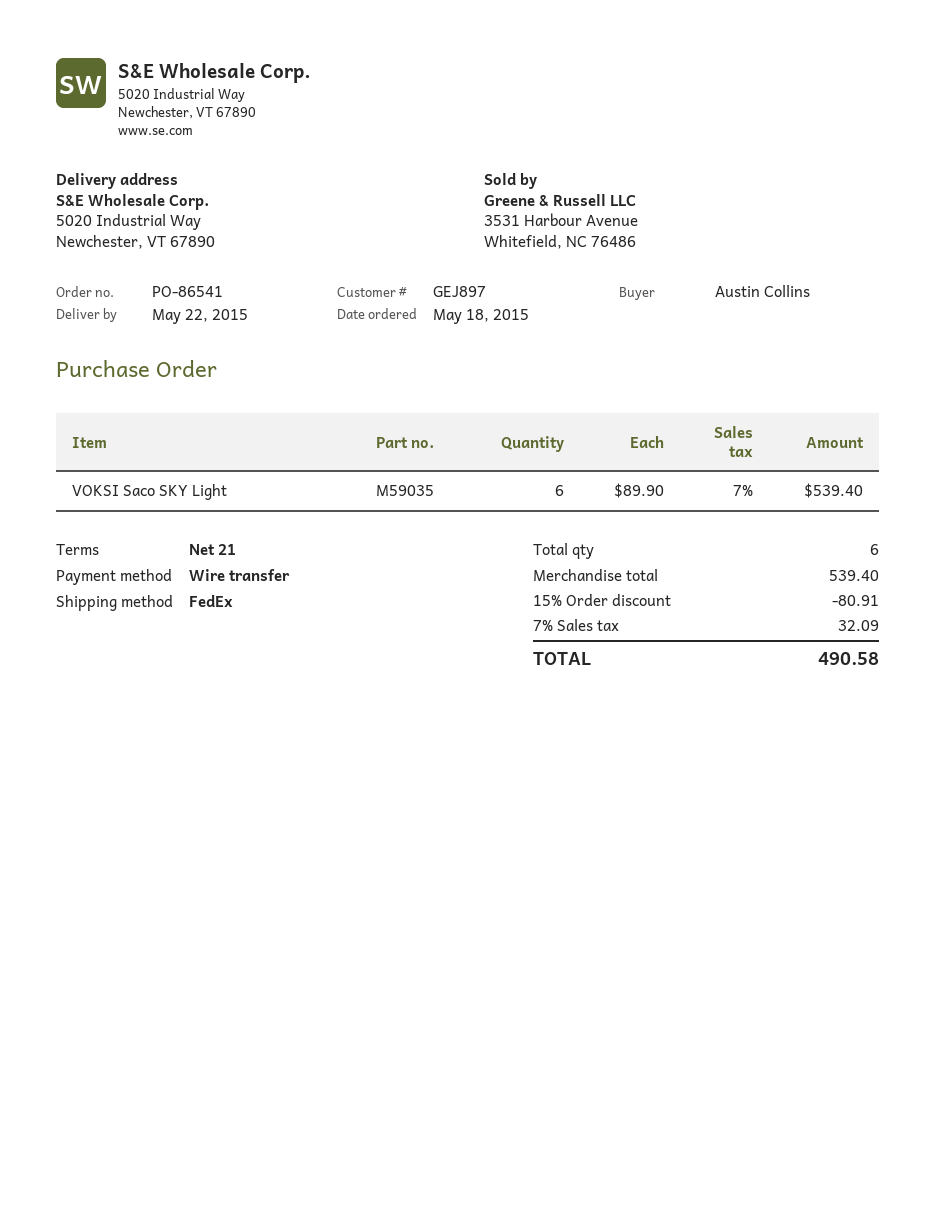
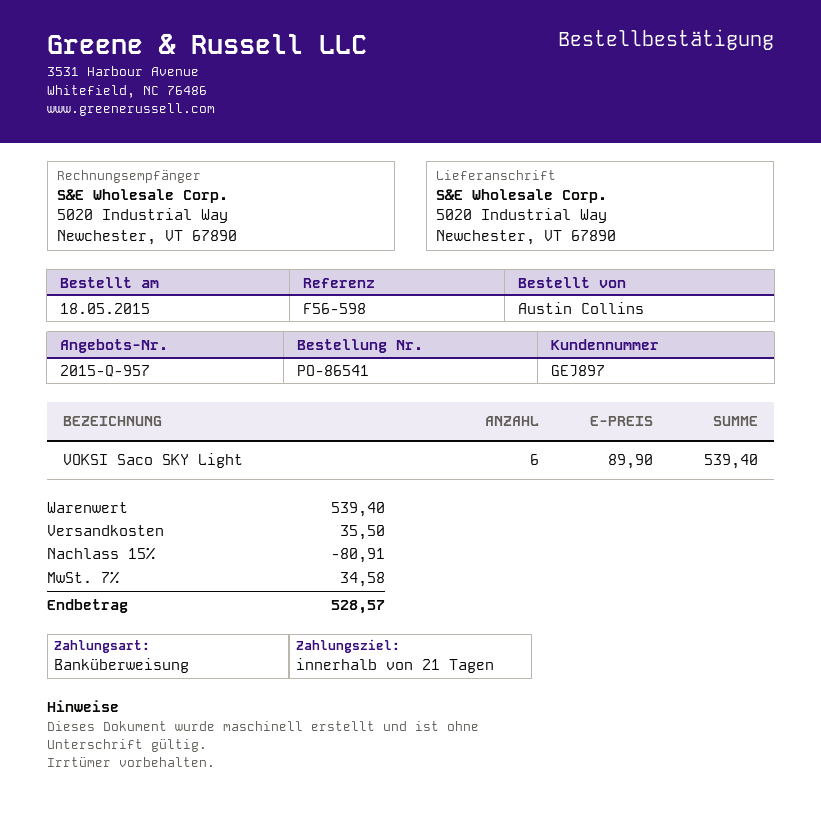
shipping: none -> 35.50
tax: 7% = 32.09 -> 7% = 34.58
total: 490.58 -> 528.57

